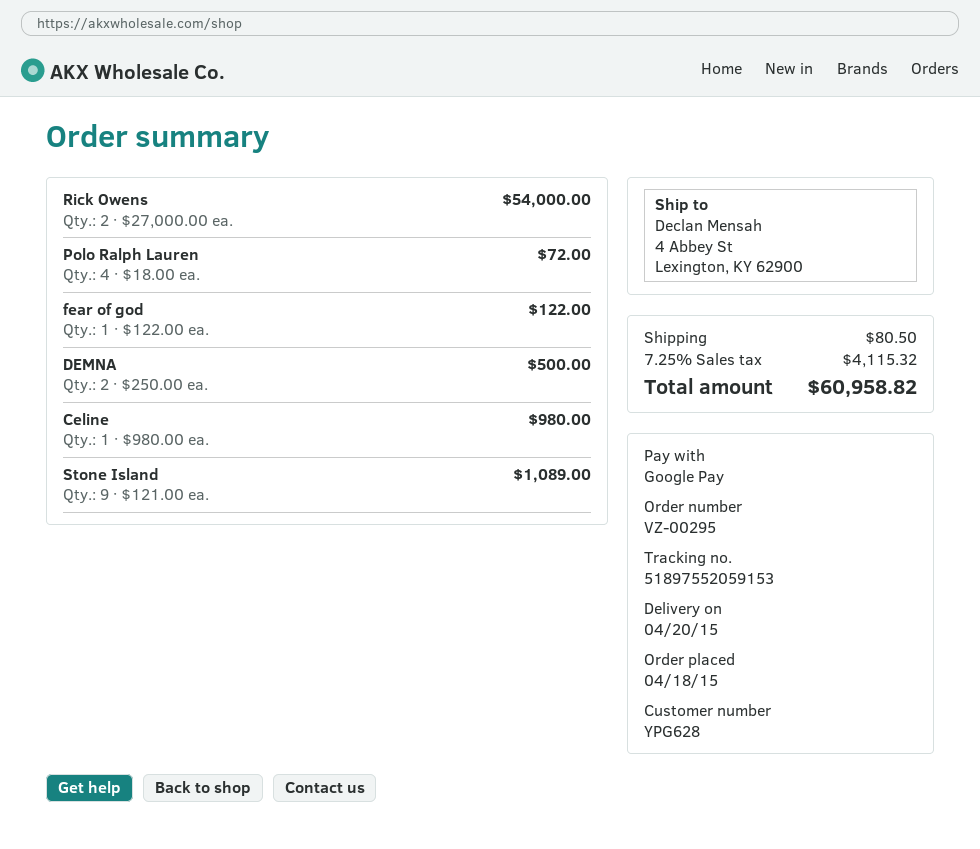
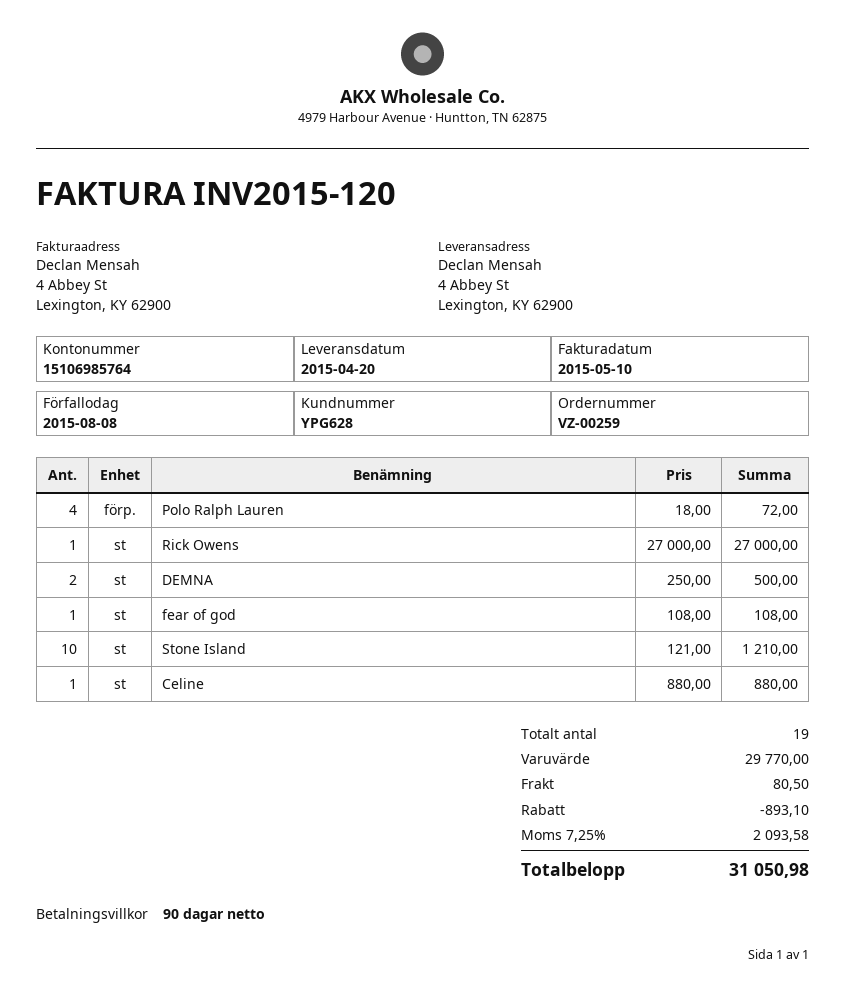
order number: VZ-00295 -> VZ-00259
Rick Owens: 2 x 27000.00 = 54000.00 -> 1 x 27000.00 = 27000.00
fear of god: 1 x 122.00 = 122.00 -> 1 x 108.00 = 108.00
Celine: 1 x 980.00 = 980.00 -> 1 x 880.00 = 880.00
Stone Island: 9 x 121.00 = 1089.00 -> 10 x 121.00 = 1210.00
discount: none -> 893.10
tax: 7.25% = 4115.32 -> 7.25% = 2093.58
total: 60958.82 -> 31050.98

